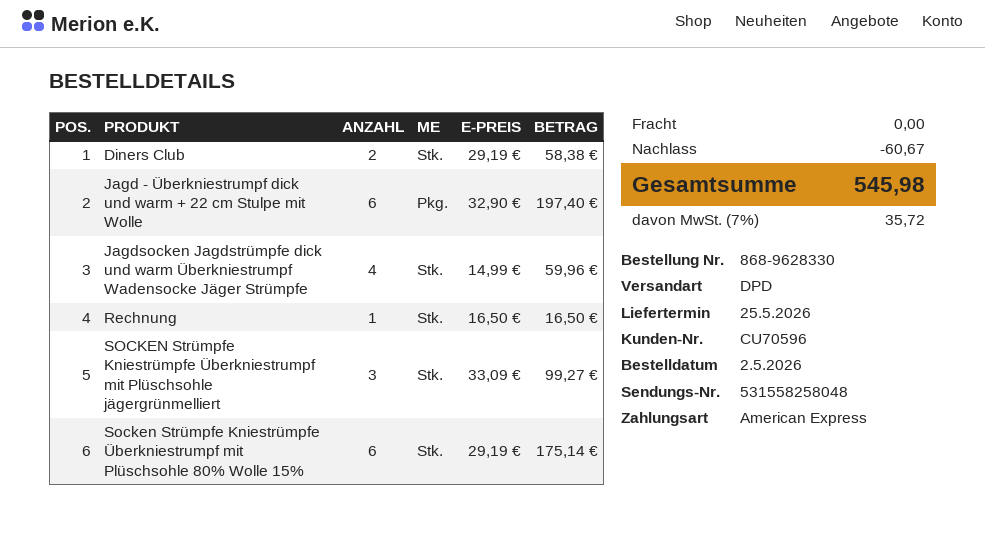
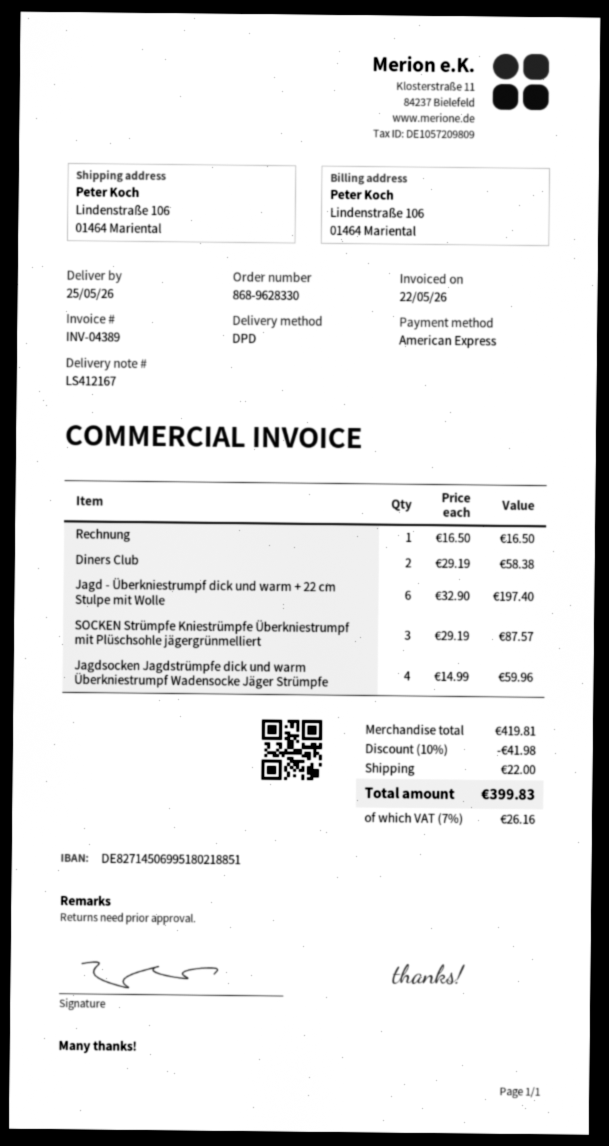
SOCKEN Strümpfe Kniestrümpfe Überkniestrumpf mit Plüschsohle jägergrünmelliert: 3 x 33.09 = 99.27 -> 3 x 29.19 = 87.57
Socken Strümpfe Kniestrümpfe Überkniestrumpf mit Plüschsohle 80% Wolle 15%: 6 x 29.19 = 175.14 -> none
discount: 60.67 -> 41.98
shipping: 0.00 -> 22.00
tax: 7% = 35.72 -> 7% = 26.16
total: 545.98 -> 399.83

